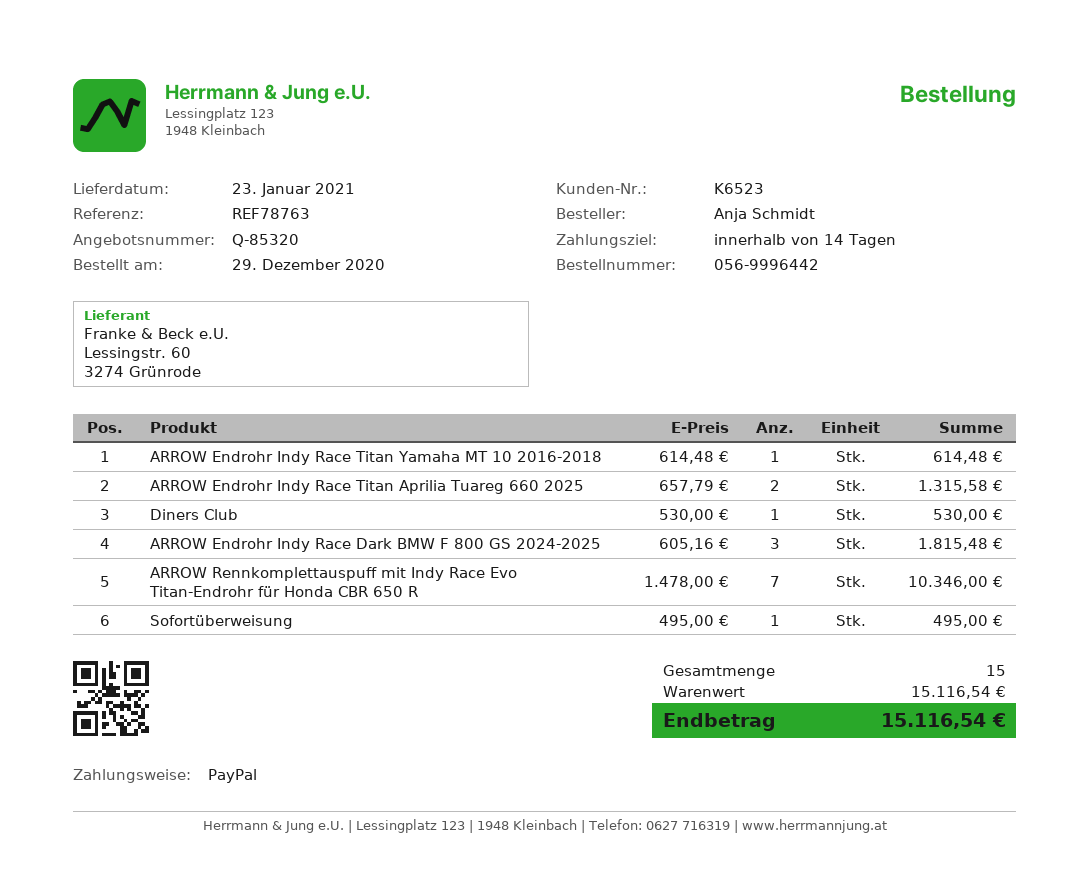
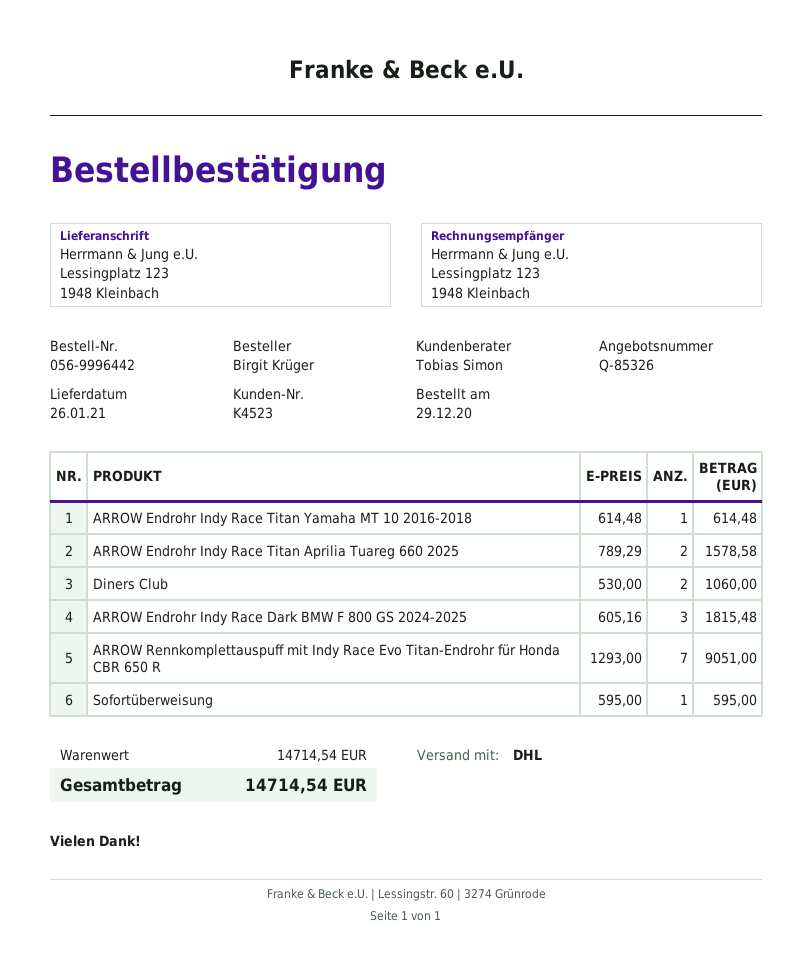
quote number: Q-85320 -> Q-85326
delivery date: 2021-01-23 -> 2021-01-26
customer number: K6523 -> K4523
ordered by: Anja Schmidt -> Birgit Krüger
ARROW Endrohr Indy Race Titan Aprilia Tuareg 660 2025: 2 x 657.79 = 1315.58 -> 2 x 789.29 = 1578.58
Diners Club: 1 x 530.00 = 530.00 -> 2 x 530.00 = 1060.00
ARROW Rennkomplettauspuff mit Indy Race Evo Titan-Endrohr für Honda CBR 650 R: 7 x 1478.00 = 10346.00 -> 7 x 1293.00 = 9051.00
Sofortüberweisung: 1 x 495.00 = 495.00 -> 1 x 595.00 = 595.00
subtotal: 15116.54 -> 14714.54
total: 15116.54 -> 14714.54

